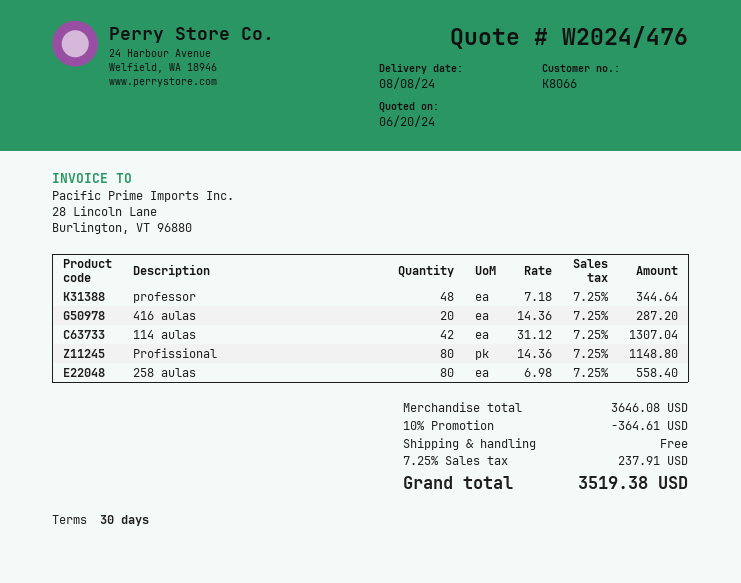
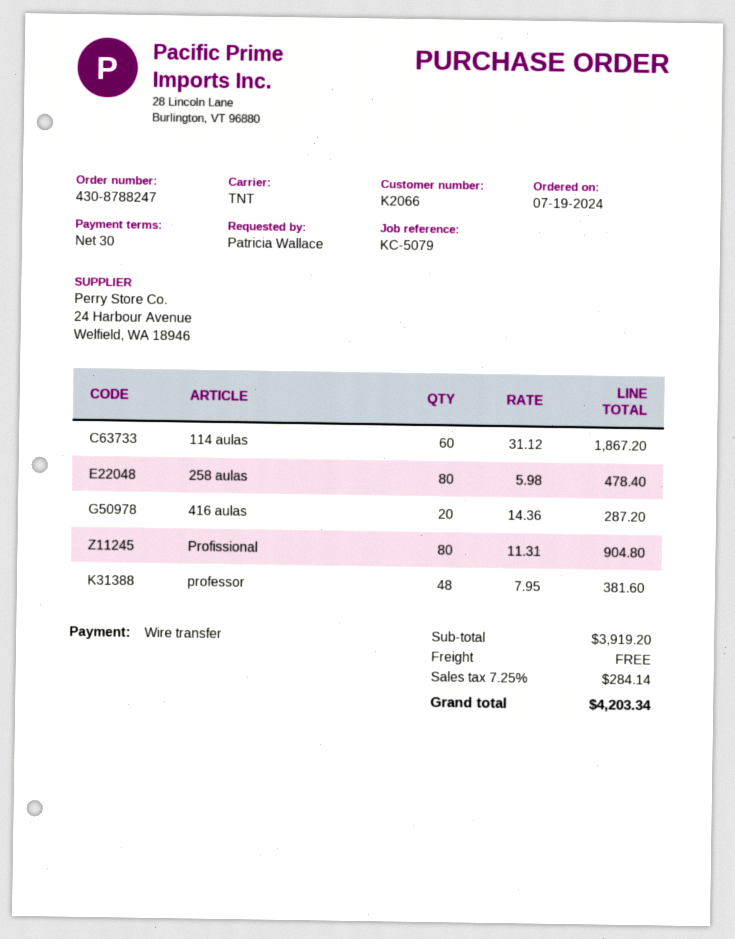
customer number: K8066 -> K2066
professor: 48 x 7.18 = 344.64 -> 48 x 7.95 = 381.60
114 aulas: 42 x 31.12 = 1307.04 -> 60 x 31.12 = 1867.20
Profissional: 80 x 14.36 = 1148.80 -> 80 x 11.31 = 904.80
258 aulas: 80 x 6.98 = 558.40 -> 80 x 5.98 = 478.40
subtotal: 3646.08 -> 3919.20
discount: 10% = 364.61 -> none
tax: 7.25% = 237.91 -> 7.25% = 284.14
total: 3519.38 -> 4203.34

